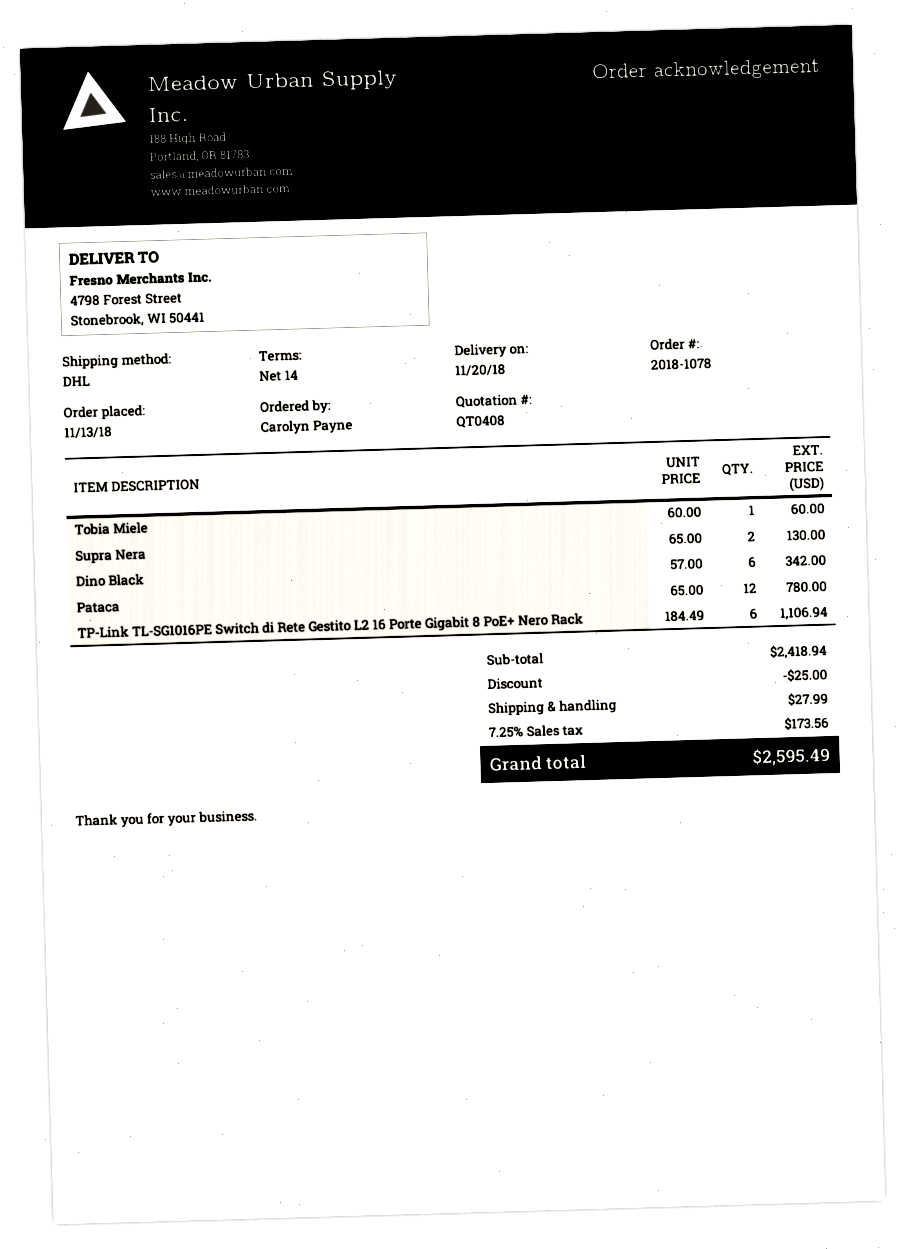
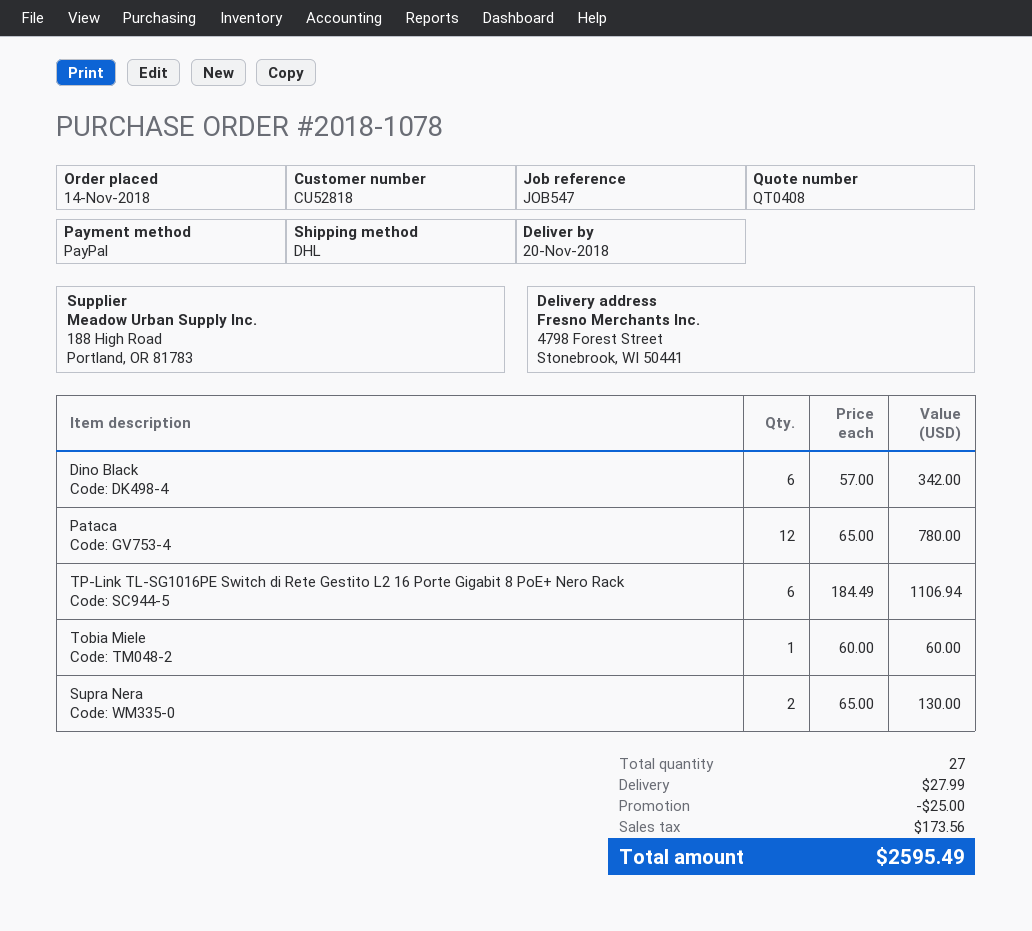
order date: 2018-11-13 -> 2018-11-14

